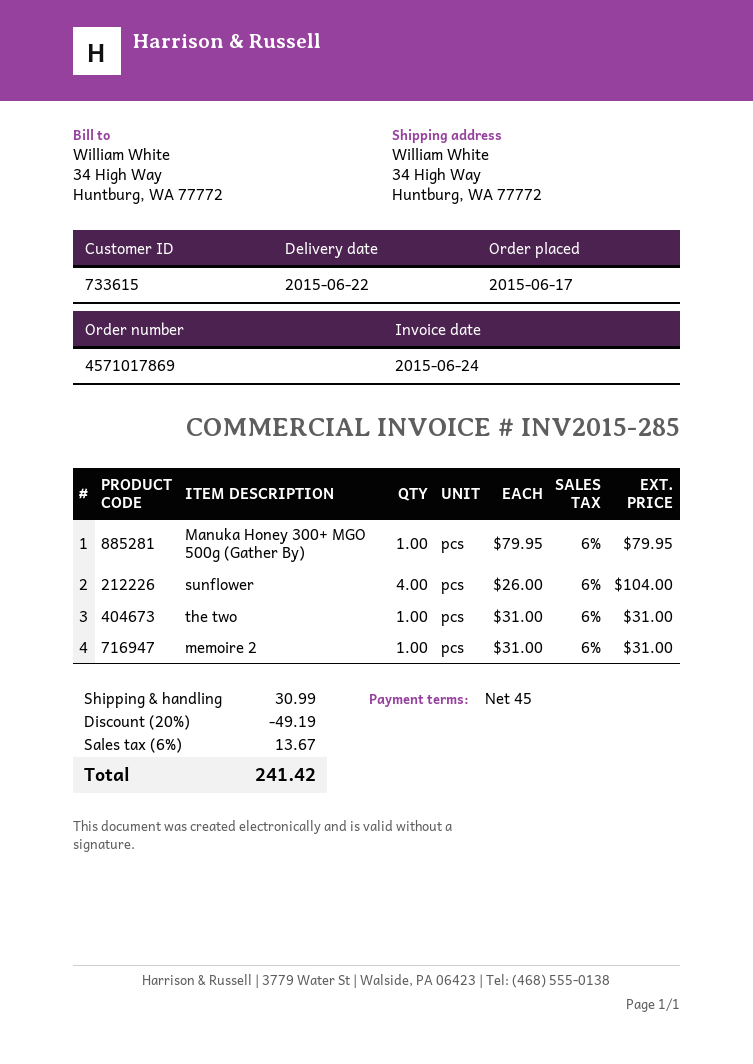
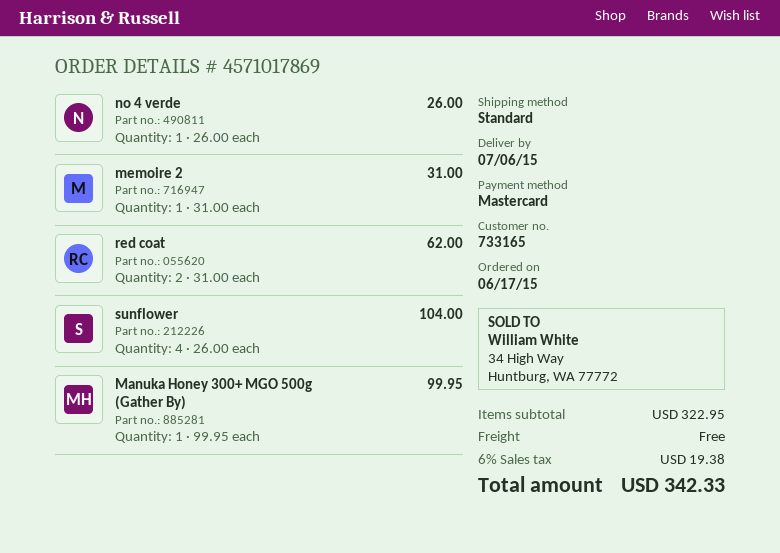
delivery date: 2015-06-22 -> 2015-07-06
customer number: 733615 -> 733165
Manuka Honey 300+ MGO 500g (Gather By): 1 x 79.95 = 79.95 -> 1 x 99.95 = 99.95
the two: 1 x 31.00 = 31.00 -> none
no 4 verde: none -> 1 x 26.00 = 26.00
red coat: none -> 2 x 31.00 = 62.00
discount: 20% = 49.19 -> none
shipping: 30.99 -> 0.00
tax: 6% = 13.67 -> 6% = 19.38
total: 241.42 -> 342.33

